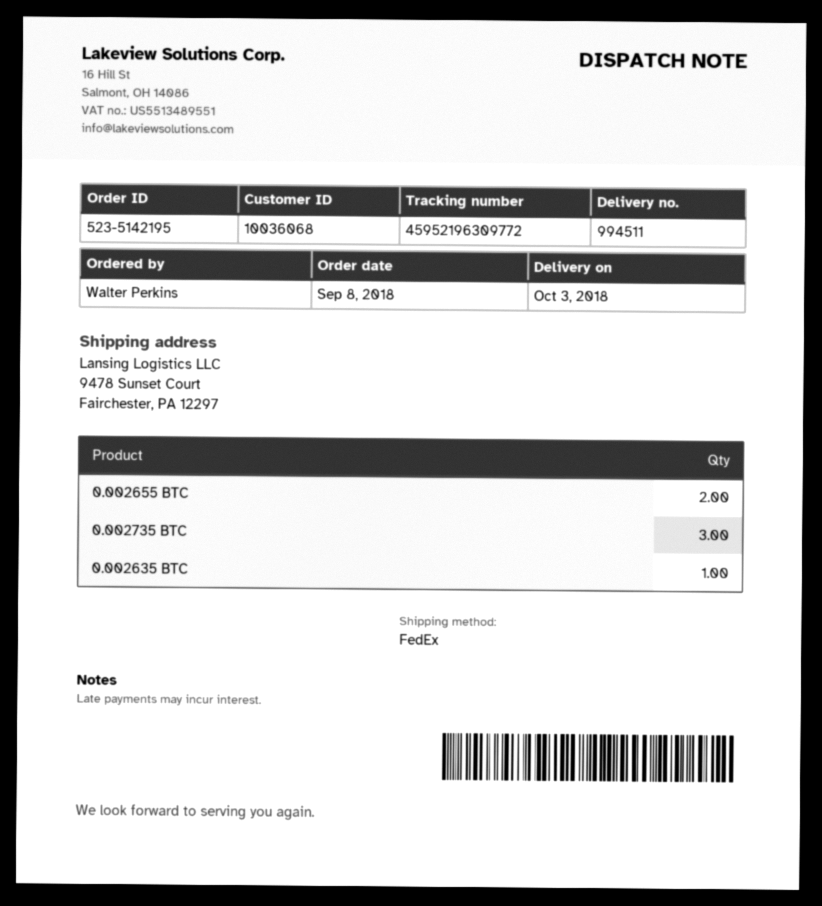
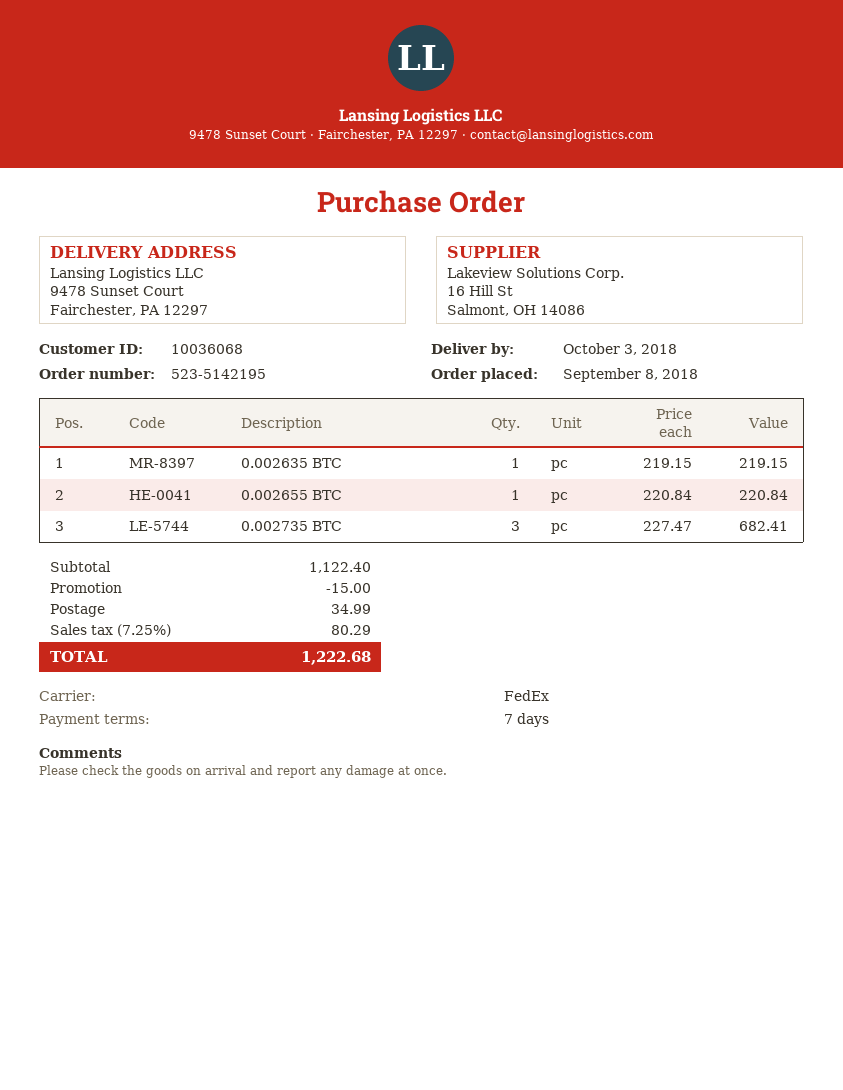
0.002655 BTC: 2 -> 1

